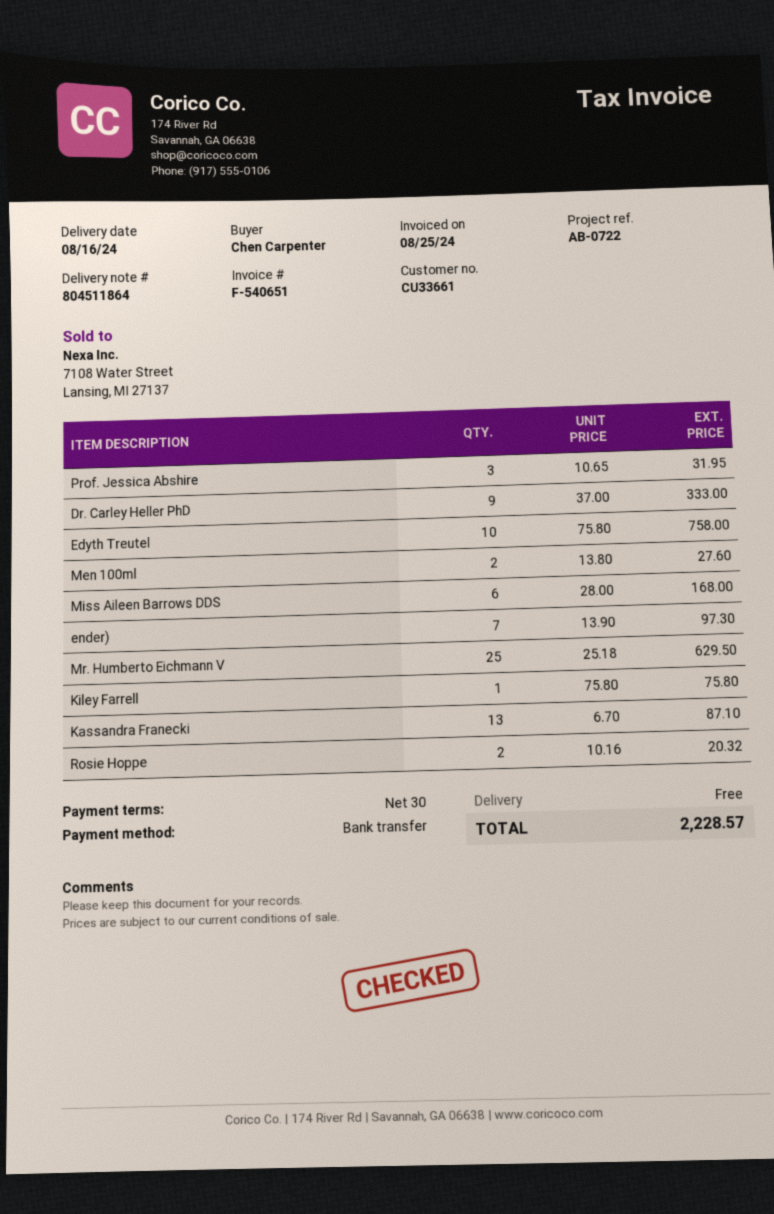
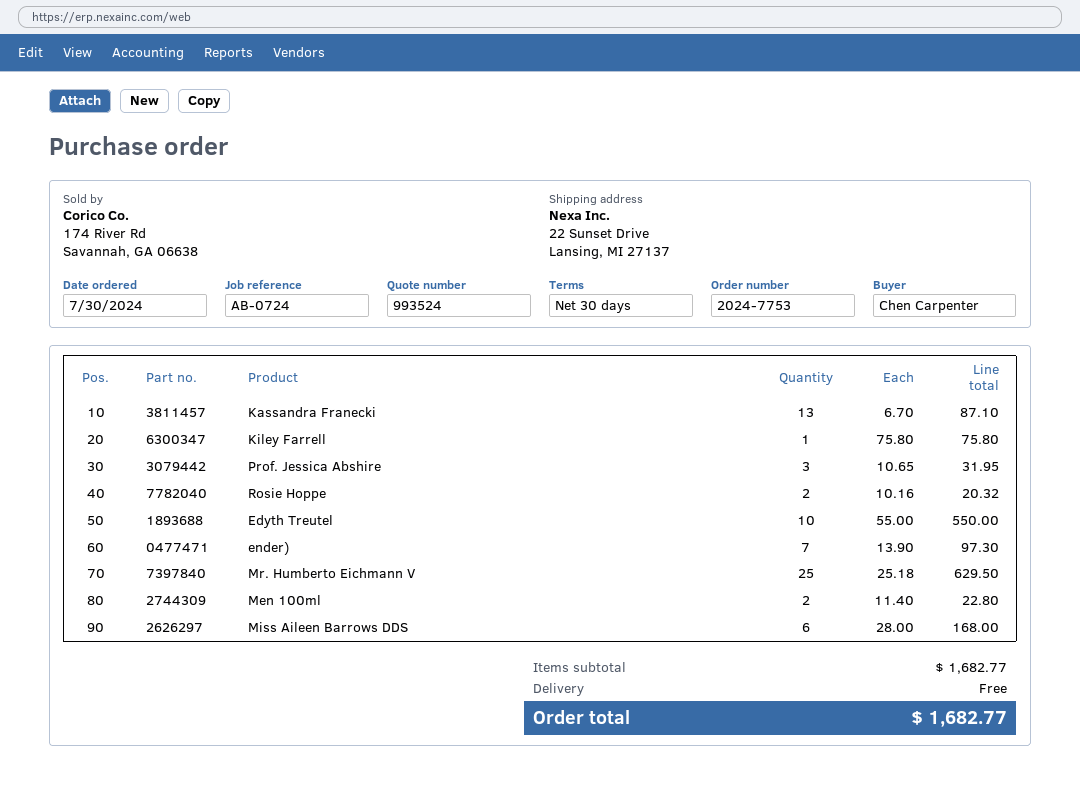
reference: AB-0722 -> AB-0724
Dr. Carley Heller PhD: 9 x 37.00 = 333.00 -> none
Edyth Treutel: 10 x 75.80 = 758.00 -> 10 x 55.00 = 550.00
Men 100ml: 2 x 13.80 = 27.60 -> 2 x 11.40 = 22.80
total: 2228.57 -> 1682.77

